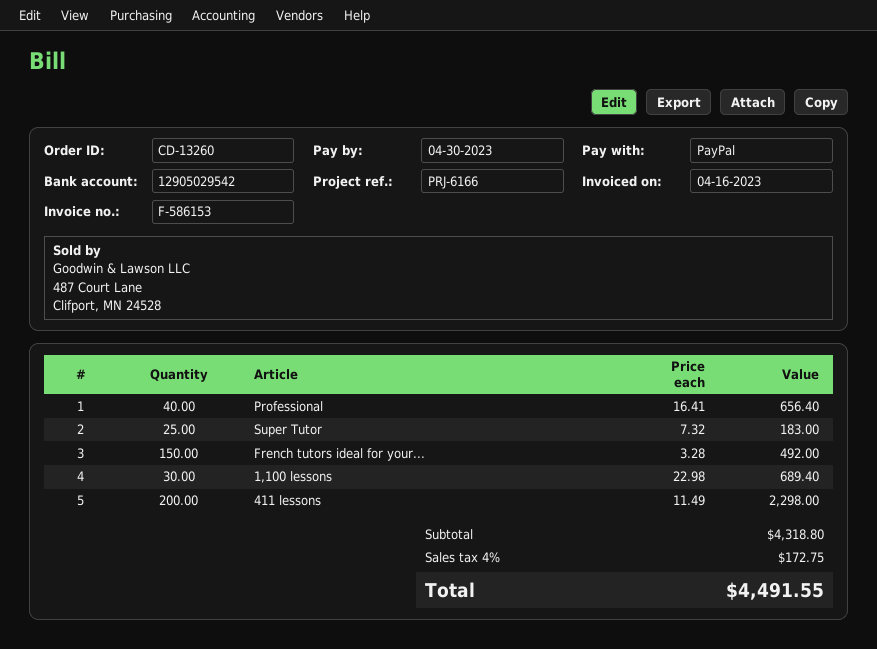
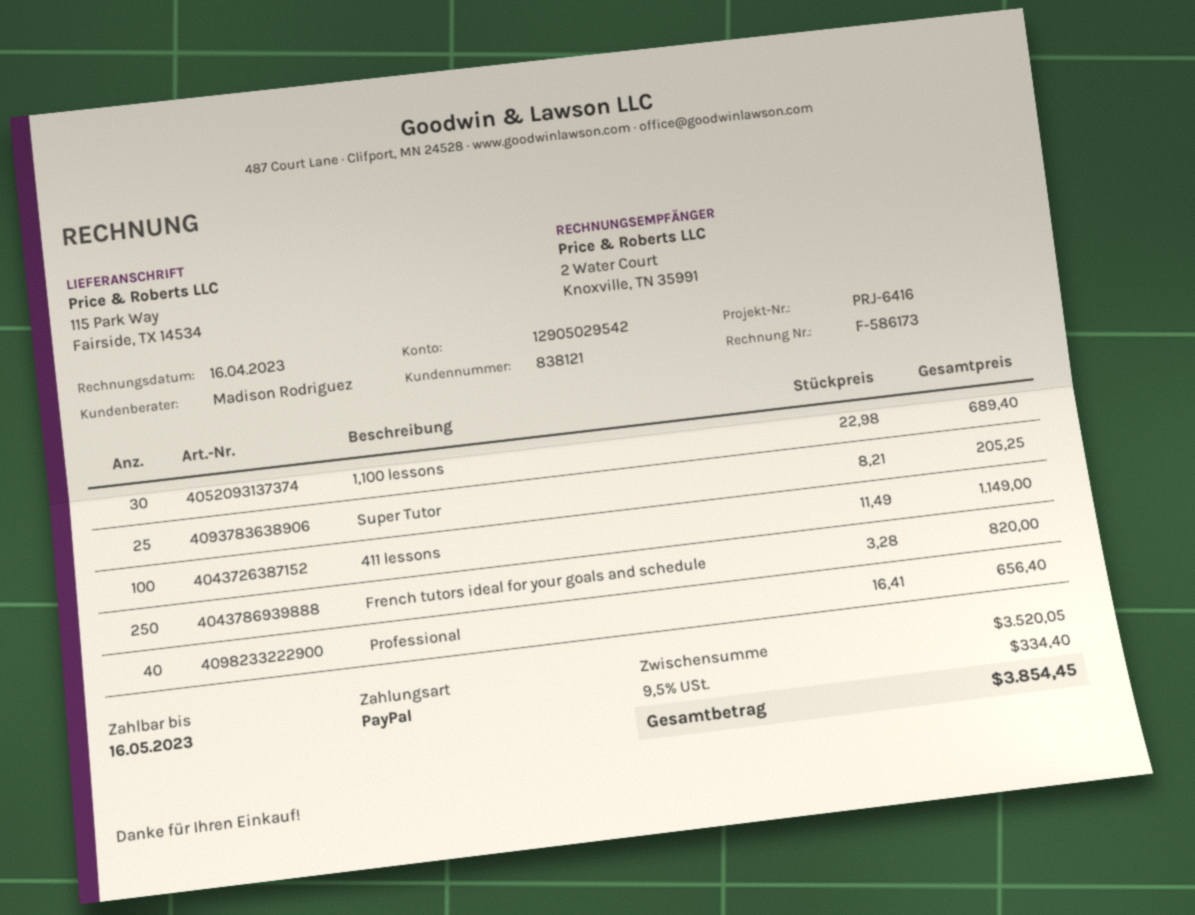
invoice number: F-586153 -> F-586173
due date: 2023-04-30 -> 2023-05-16
reference: PRJ-6166 -> PRJ-6416
Super Tutor: 25 x 7.32 = 183.00 -> 25 x 8.21 = 205.25
French tutors ideal for your...: 150 x 3.28 = 492.00 -> 250 x 3.28 = 820.00
411 lessons: 200 x 11.49 = 2298.00 -> 100 x 11.49 = 1149.00
subtotal: 4318.80 -> 3520.05
tax: 4% = 172.75 -> 9.5% = 334.40
total: 4491.55 -> 3854.45

